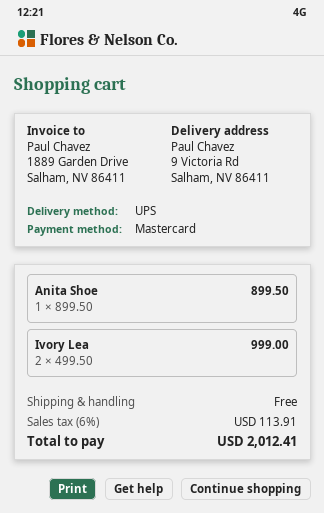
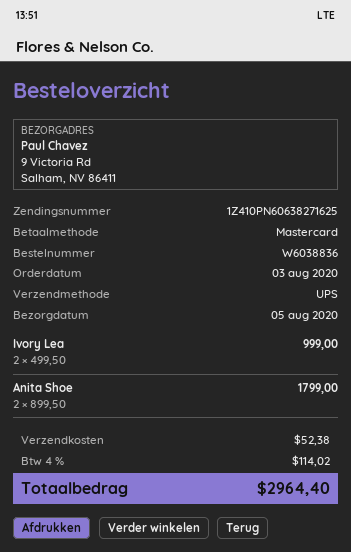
Anita Shoe: 1 x 899.50 = 899.50 -> 2 x 899.50 = 1799.00
shipping: 0.00 -> 52.38
tax: 6% = 113.91 -> 4% = 114.02
total: 2012.41 -> 2964.40

